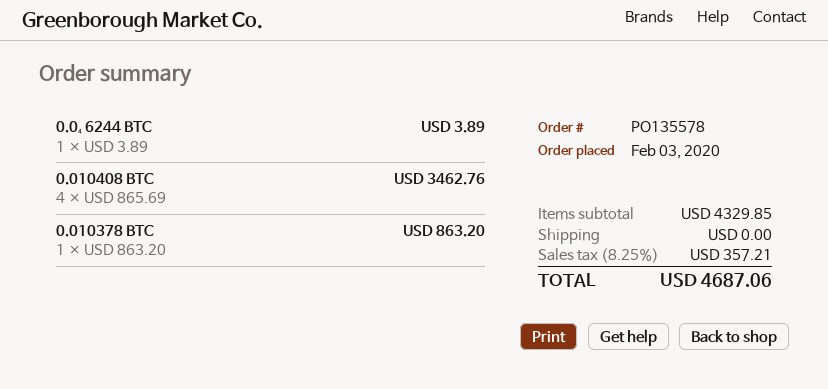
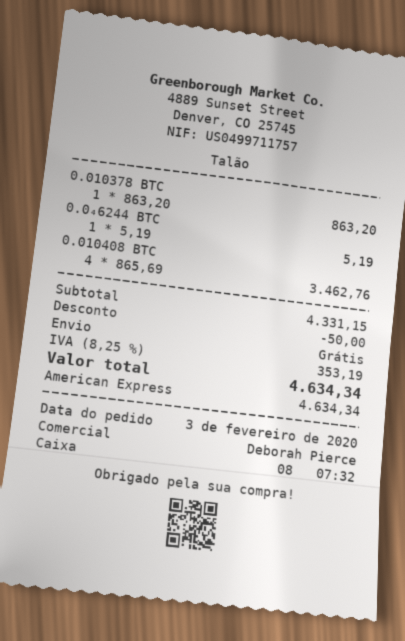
0.0₄6244 BTC: 1 x 3.89 = 3.89 -> 1 x 5.19 = 5.19
subtotal: 4329.85 -> 4331.15
discount: none -> 50.00
tax: 8.25% = 357.21 -> 8.25% = 353.19
total: 4687.06 -> 4634.34

